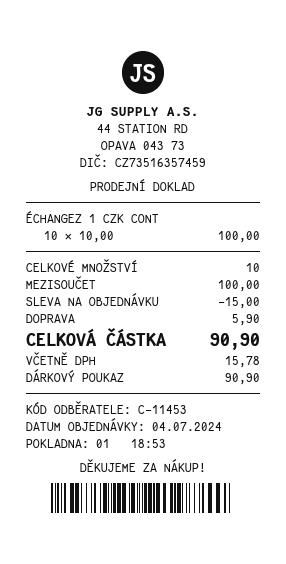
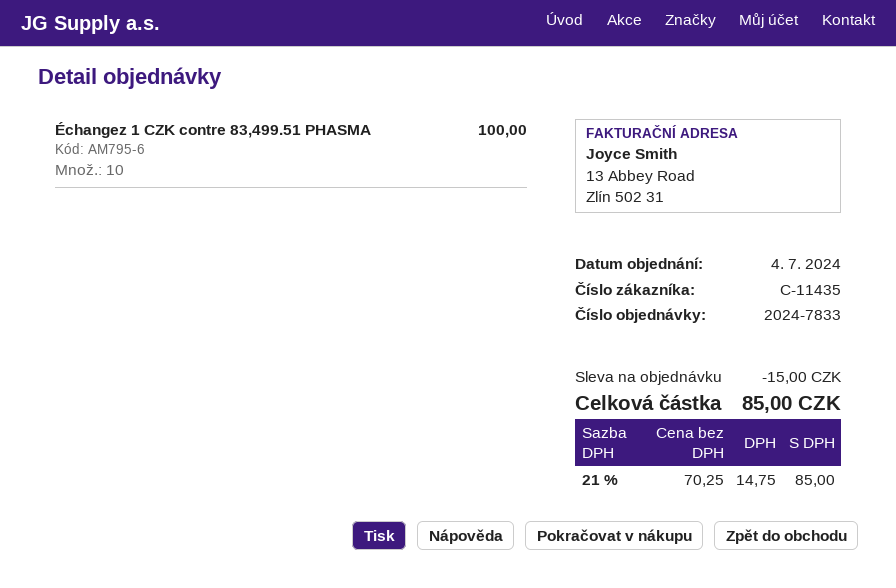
customer number: C-11453 -> C-11435
shipping: 5.90 -> none
tax: 15.78 -> 14.75
total: 90.90 -> 85.00

